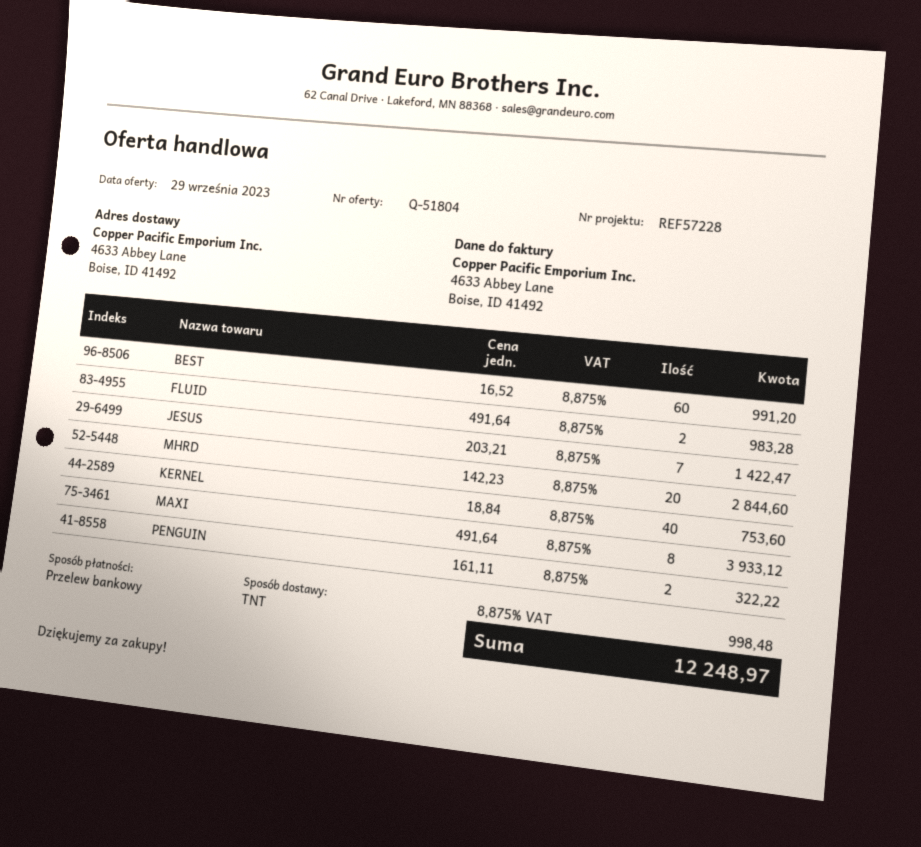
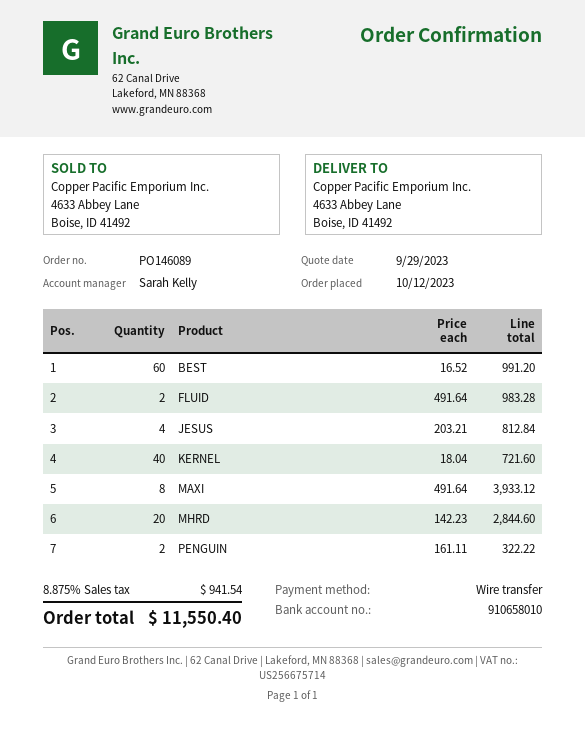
JESUS: 7 x 203.21 = 1422.47 -> 4 x 203.21 = 812.84
KERNEL: 40 x 18.84 = 753.60 -> 40 x 18.04 = 721.60
tax: 8.875% = 998.48 -> 8.875% = 941.54
total: 12248.97 -> 11550.40

